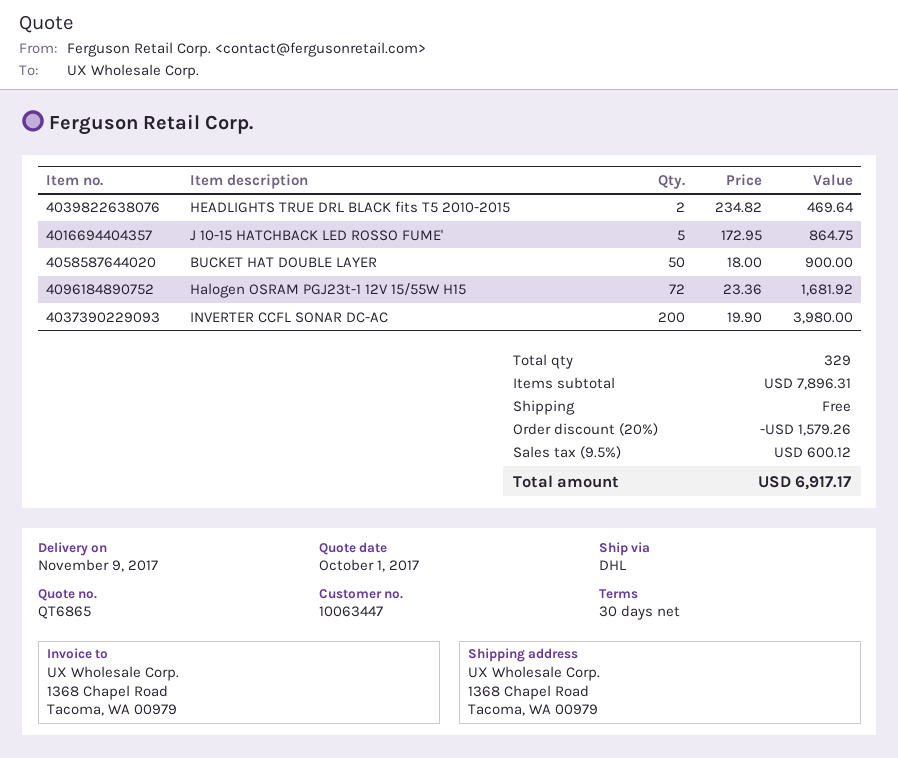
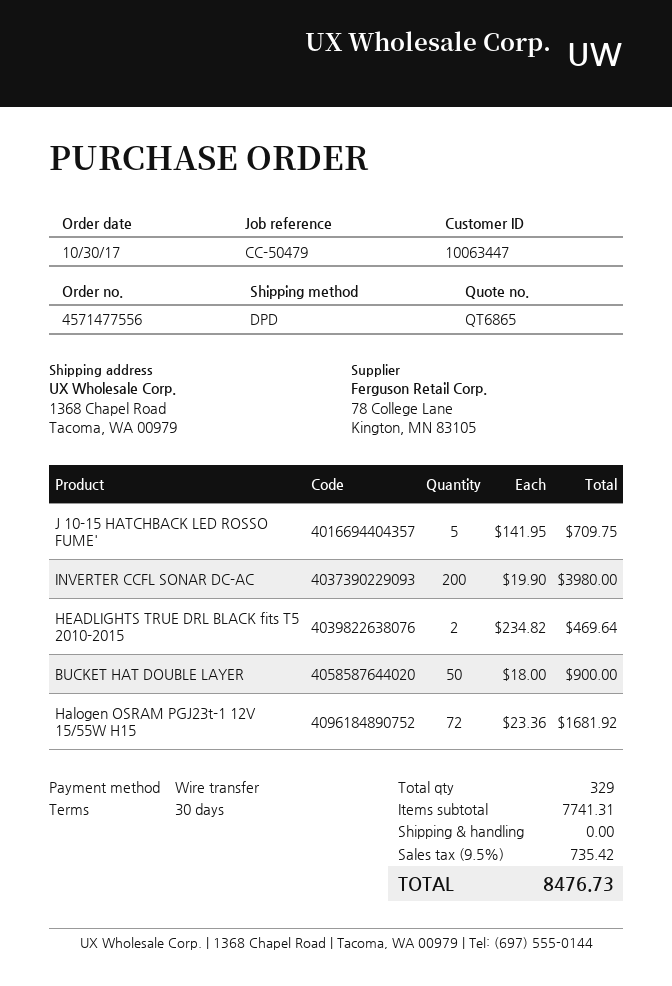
shipping method: DHL -> DPD
J 10-15 HATCHBACK LED ROSSO FUME': 5 x 172.95 = 864.75 -> 5 x 141.95 = 709.75
subtotal: 7896.31 -> 7741.31
discount: 20% = 1579.26 -> none
tax: 9.5% = 600.12 -> 9.5% = 735.42
total: 6917.17 -> 8476.73

